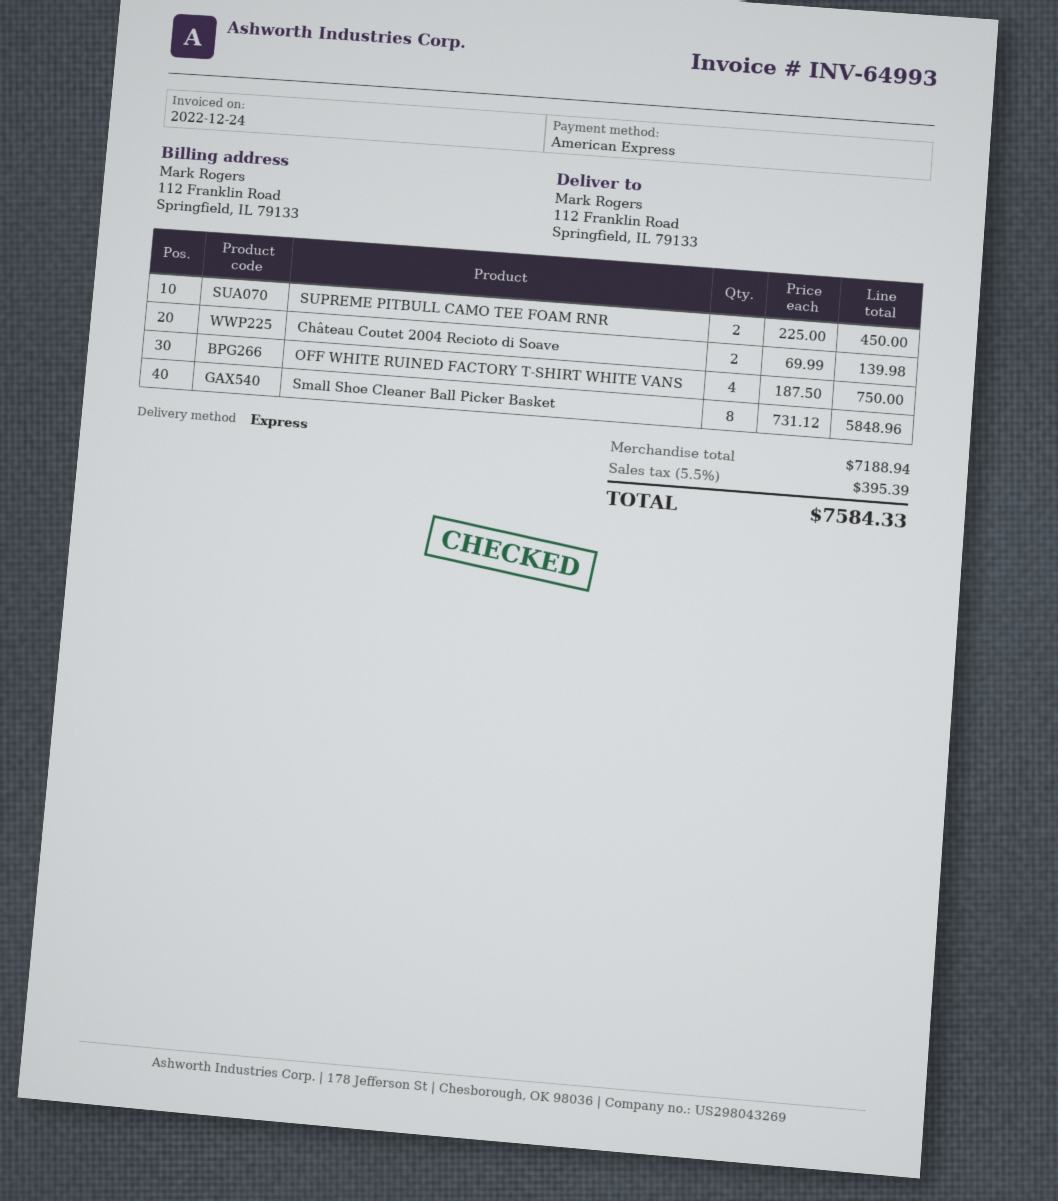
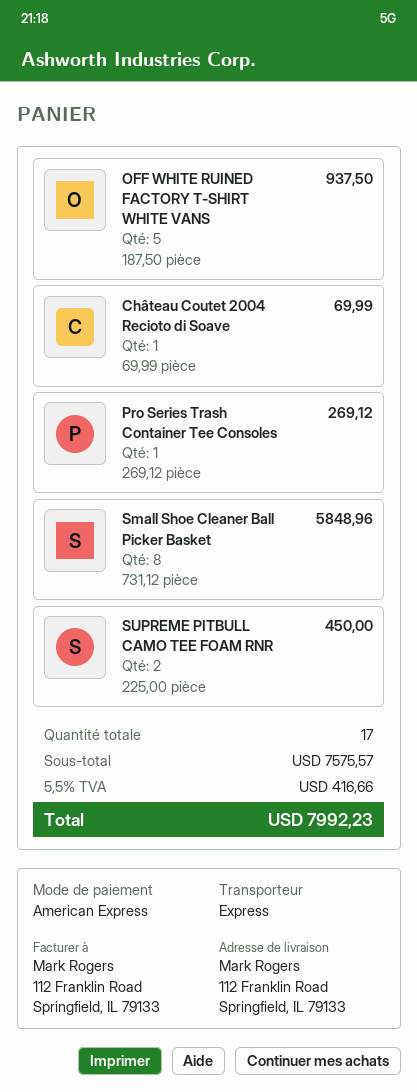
Château Coutet 2004 Recioto di Soave: 2 x 69.99 = 139.98 -> 1 x 69.99 = 69.99
OFF WHITE RUINED FACTORY T-SHIRT WHITE VANS: 4 x 187.50 = 750.00 -> 5 x 187.50 = 937.50
Pro Series Trash Container Tee Consoles: none -> 1 x 269.12 = 269.12
subtotal: 7188.94 -> 7575.57
tax: 5.5% = 395.39 -> 5.5% = 416.66
total: 7584.33 -> 7992.23

